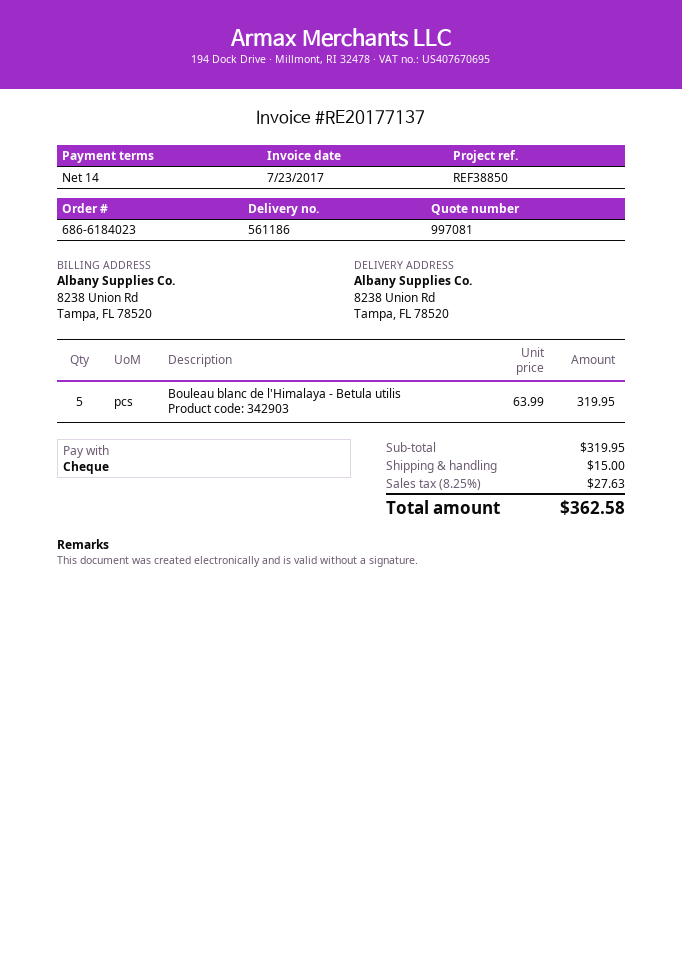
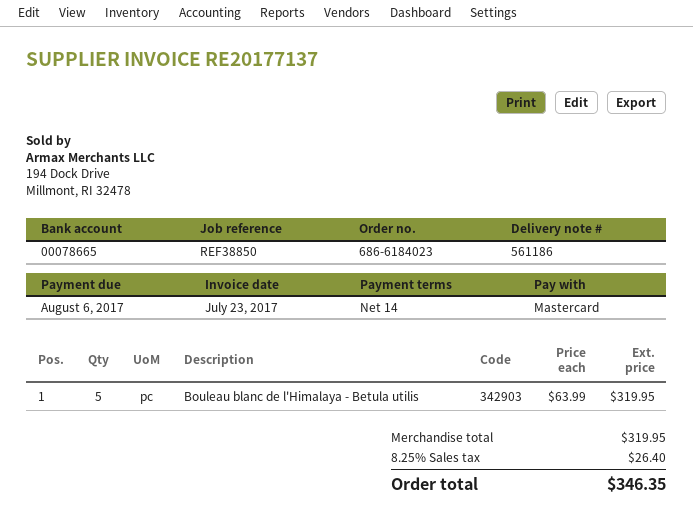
payment method: cheque -> Mastercard
shipping: 15.00 -> none
tax: 8.25% = 27.63 -> 8.25% = 26.40
total: 362.58 -> 346.35

